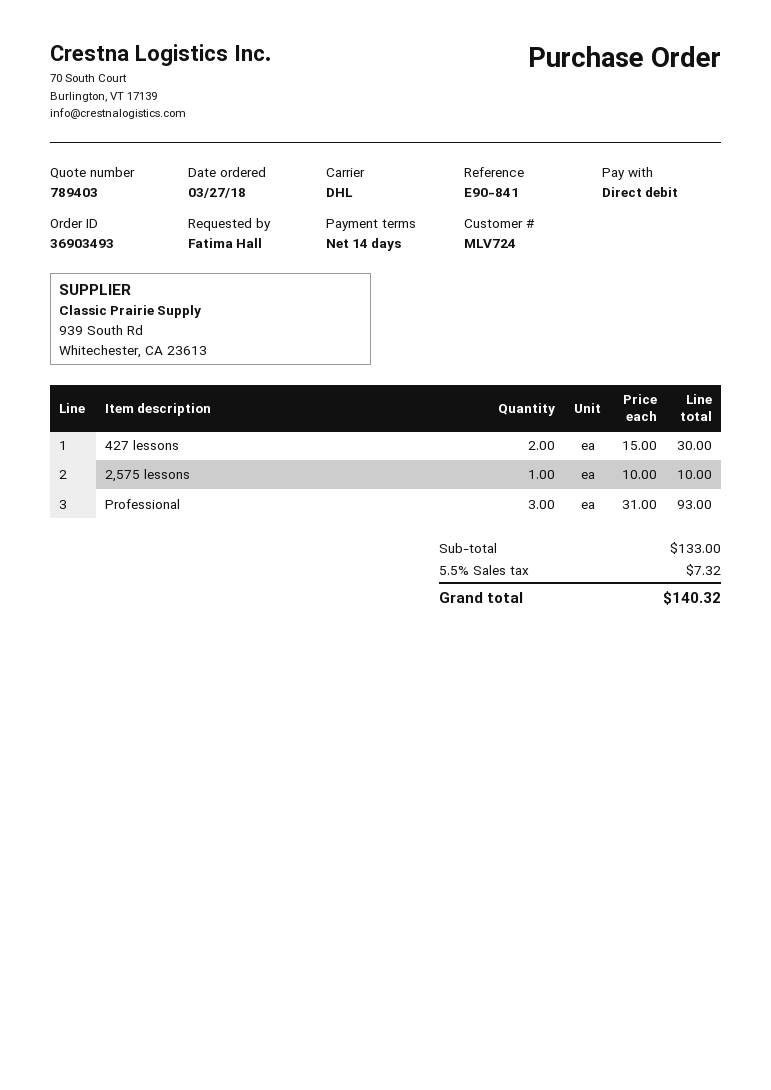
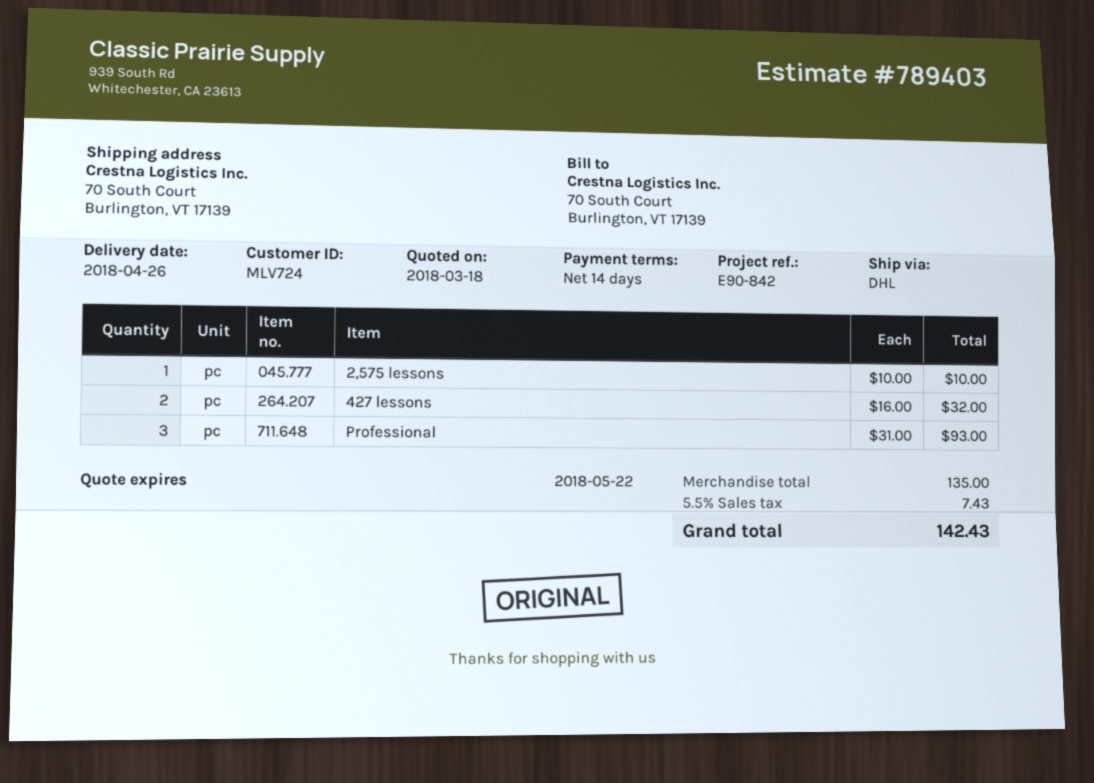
reference: E90-841 -> E90-842
427 lessons: 2 x 15.00 = 30.00 -> 2 x 16.00 = 32.00
subtotal: 133.00 -> 135.00
tax: 5.5% = 7.32 -> 5.5% = 7.43
total: 140.32 -> 142.43

